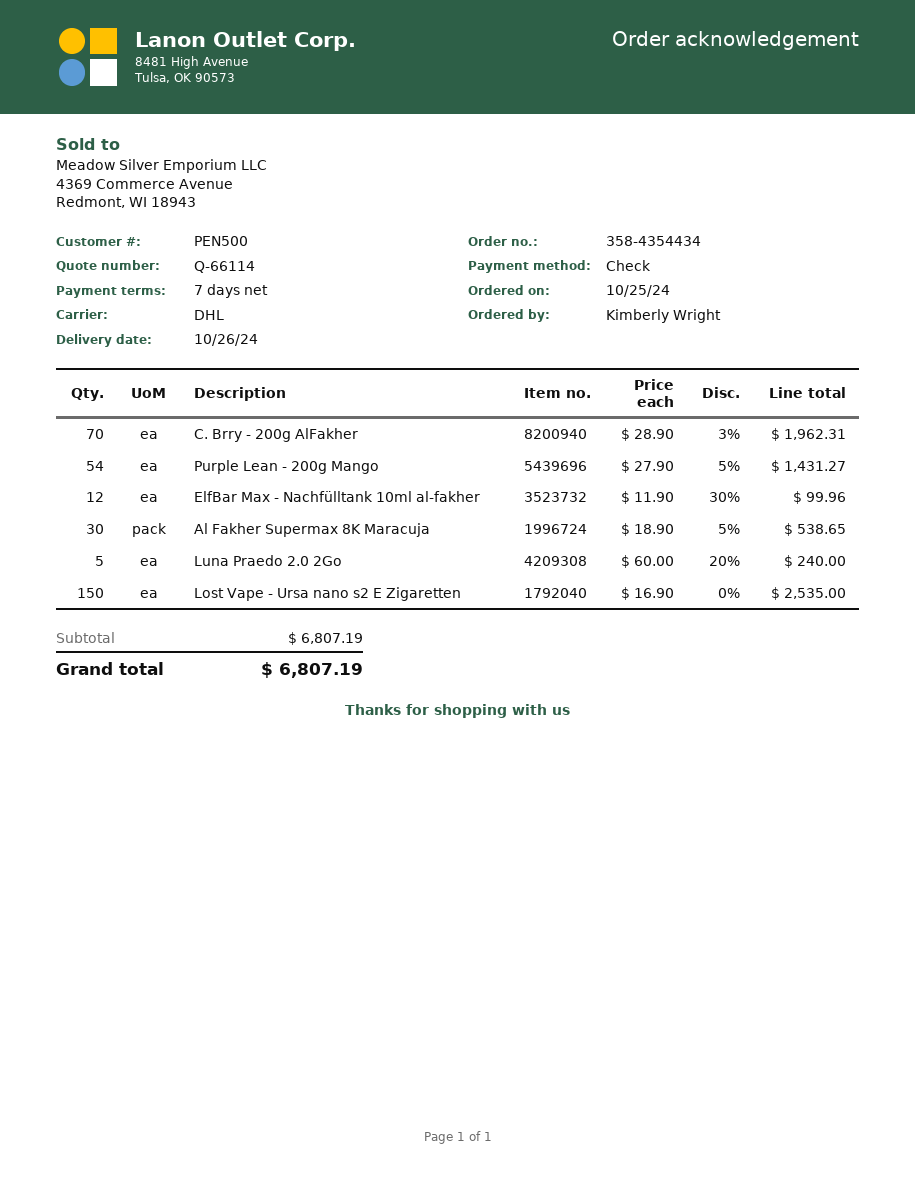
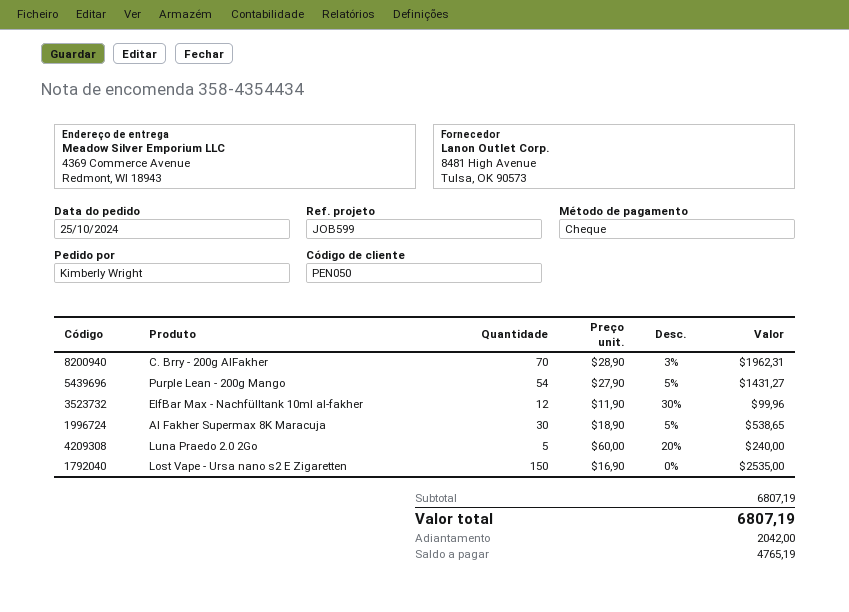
customer number: PEN500 -> PEN050

